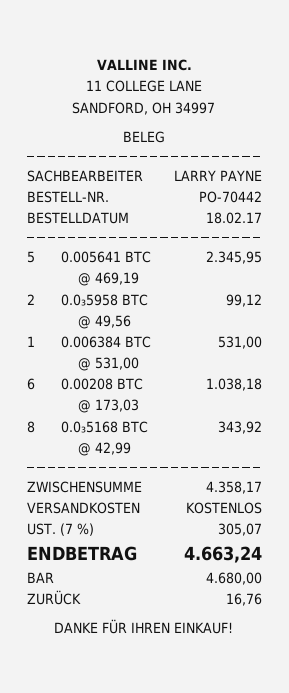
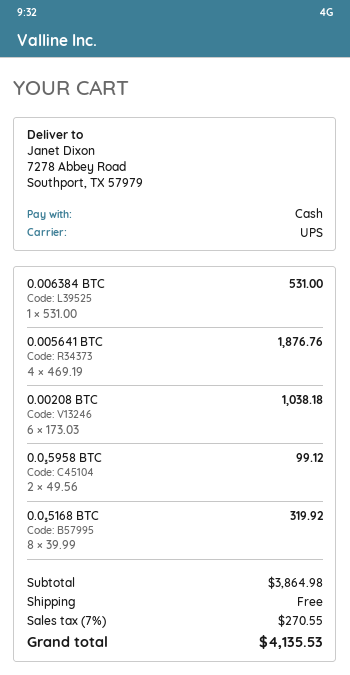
0.005641 BTC: 5 x 469.19 = 2345.95 -> 4 x 469.19 = 1876.76
0.0₃5168 BTC: 8 x 42.99 = 343.92 -> 8 x 39.99 = 319.92
subtotal: 4358.17 -> 3864.98
tax: 7% = 305.07 -> 7% = 270.55
total: 4663.24 -> 4135.53

